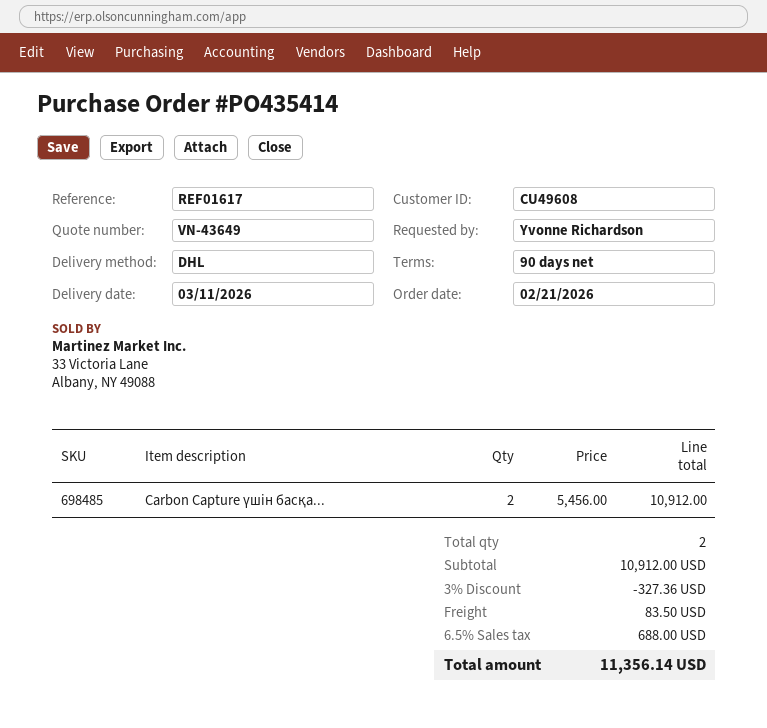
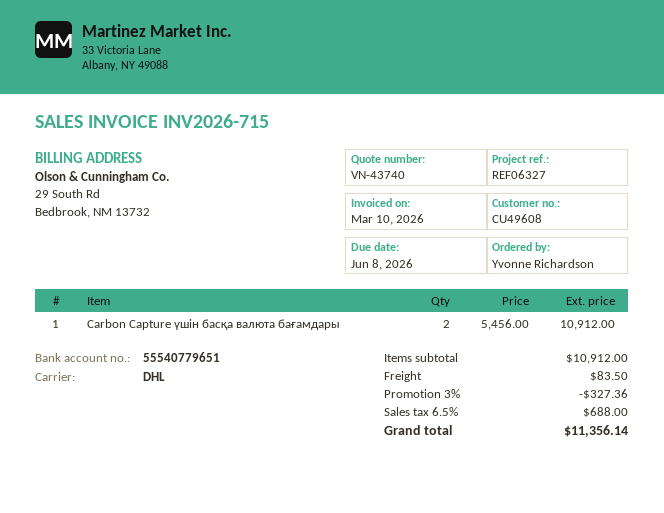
quote number: VN-43649 -> VN-43740
reference: REF01617 -> REF06327

